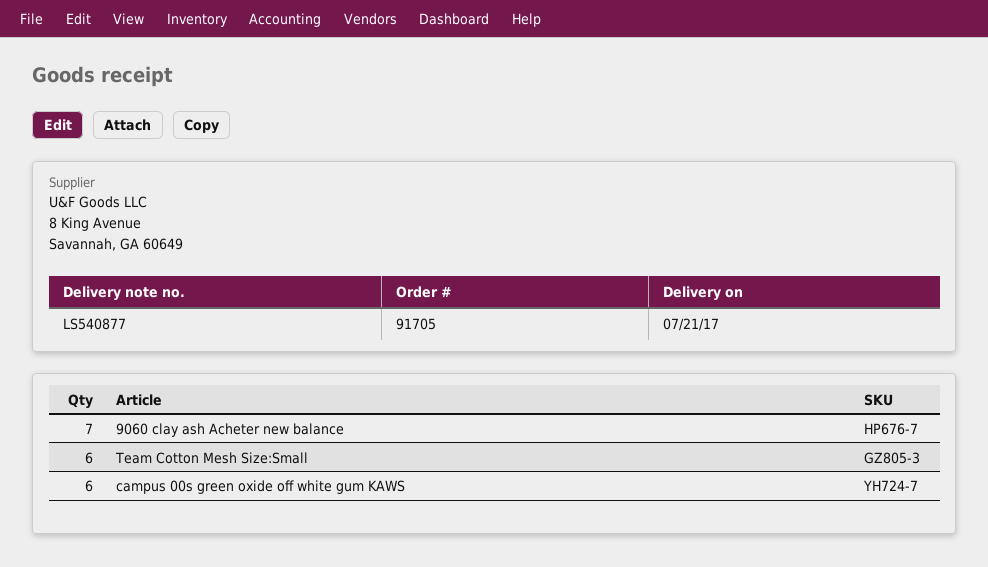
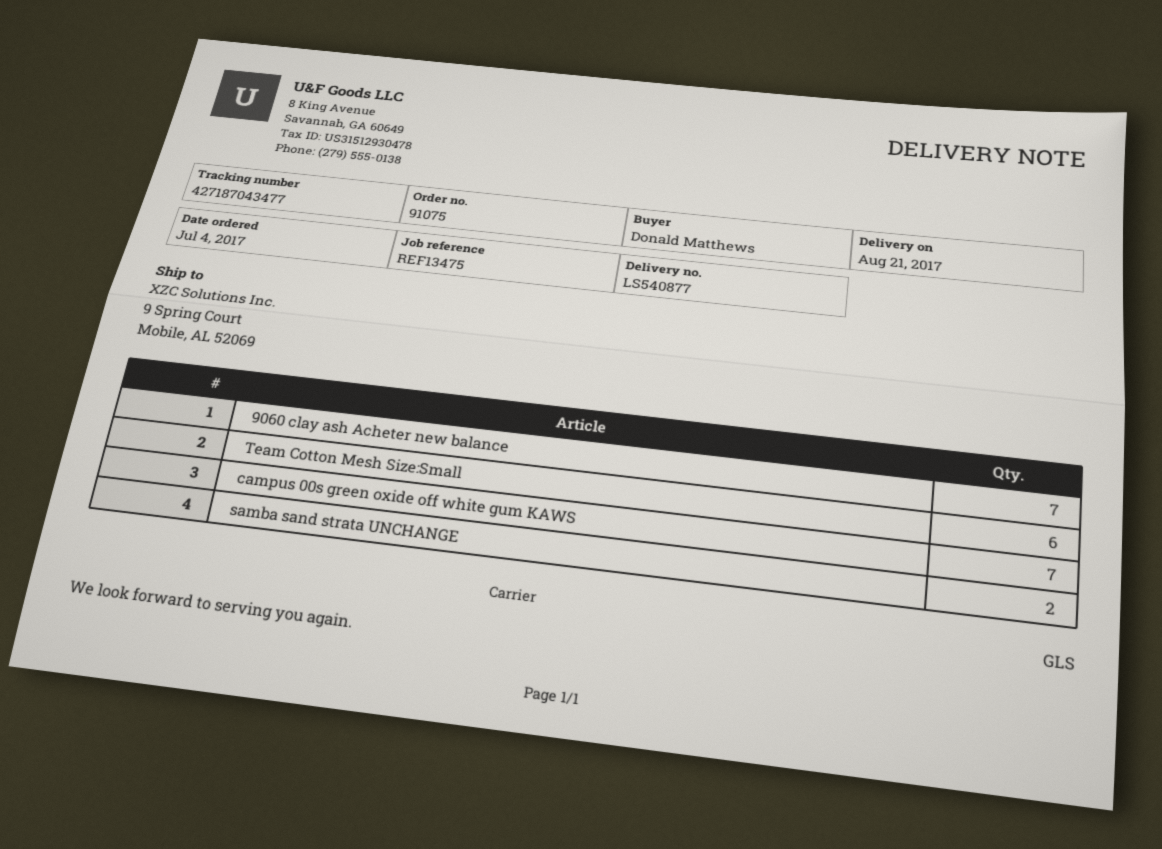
order number: 91705 -> 91075
delivery date: 2017-07-21 -> 2017-08-21
campus 00s green oxide off white gum KAWS: 6 -> 7
samba sand strata UNCHANGE: none -> 2

